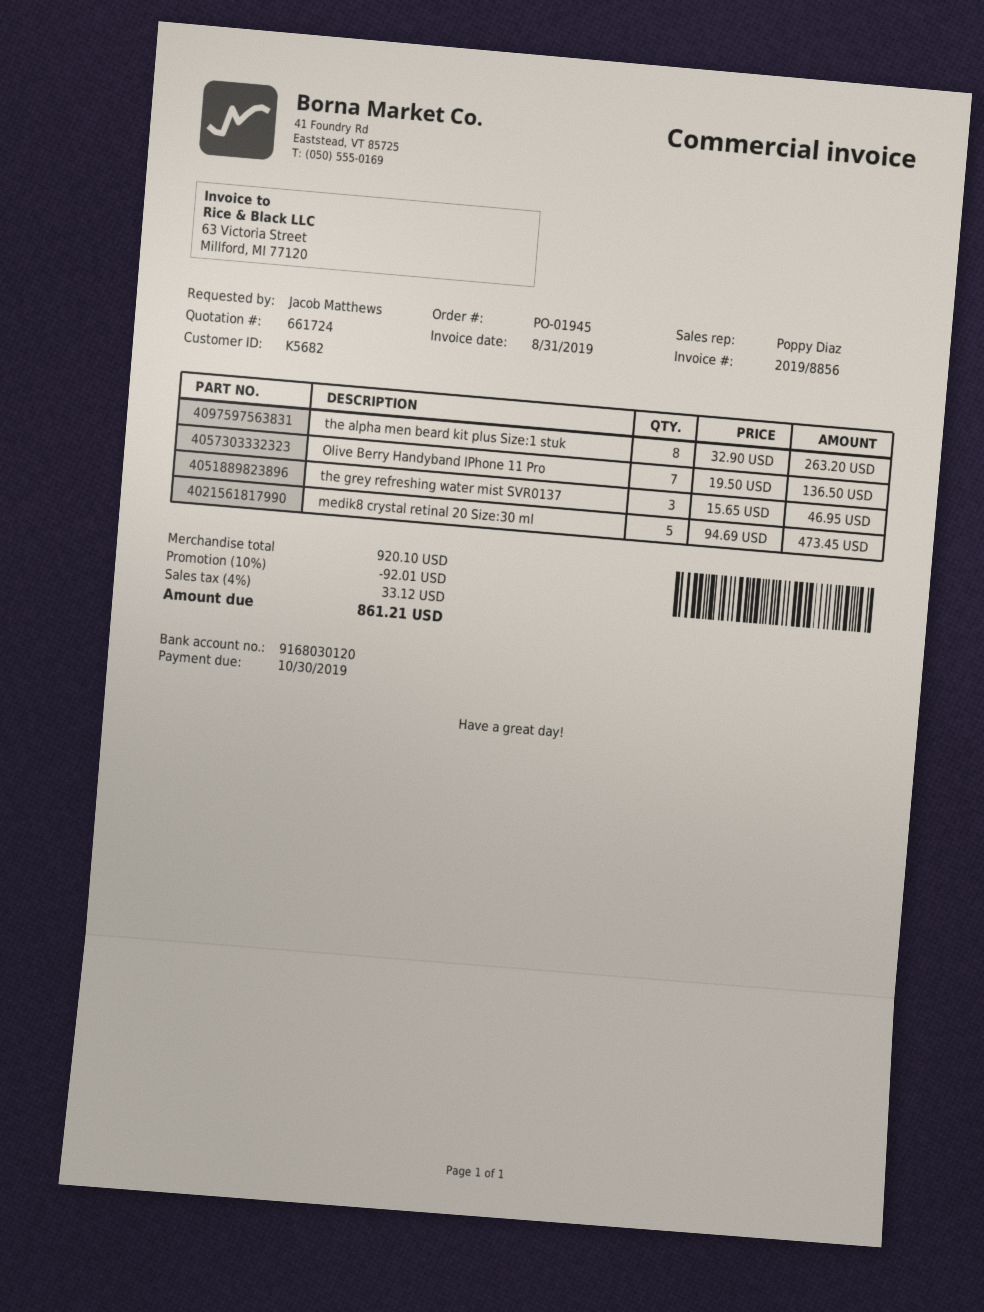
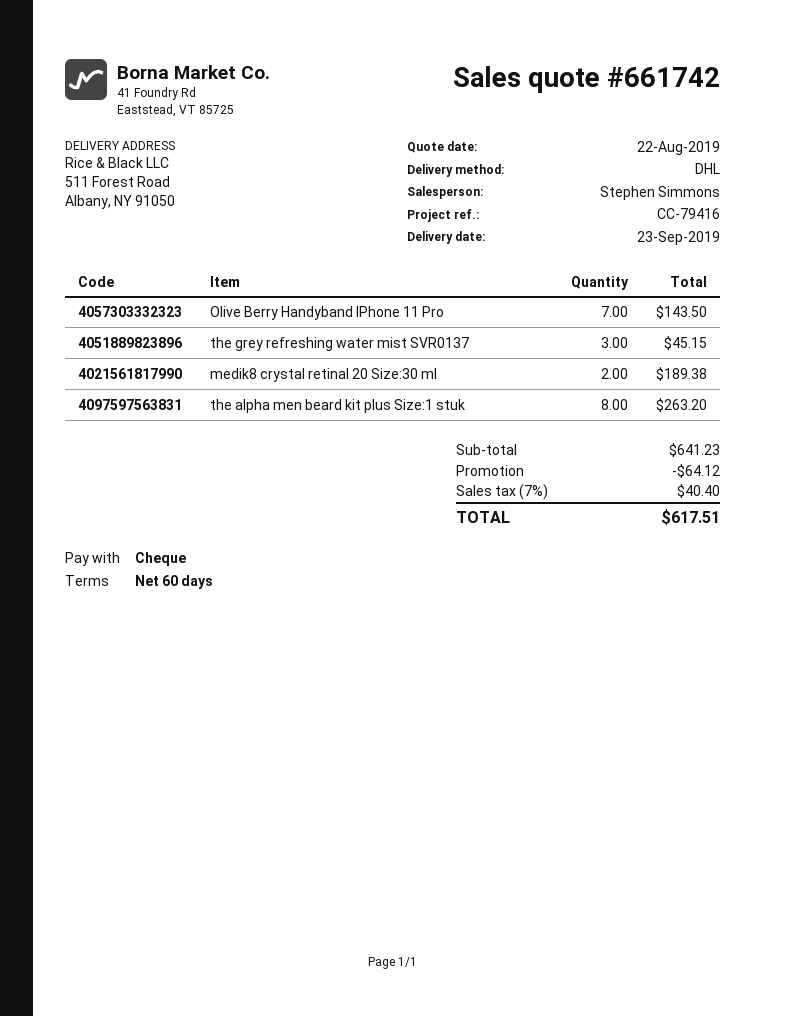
quote number: 661724 -> 661742
sales rep: Poppy Diaz -> Stephen Simmons
Olive Berry Handyband IPhone 11 Pro: 7 for 136.50 -> 7 for 143.50
the grey refreshing water mist SVR0137: 3 for 46.95 -> 3 for 45.15
medik8 crystal retinal 20 Size:30 ml: 5 for 473.45 -> 2 for 189.38
subtotal: 920.10 -> 641.23
discount: 92.01 -> 64.12
tax: 4% = 33.12 -> 7% = 40.40
total: 861.21 -> 617.51

